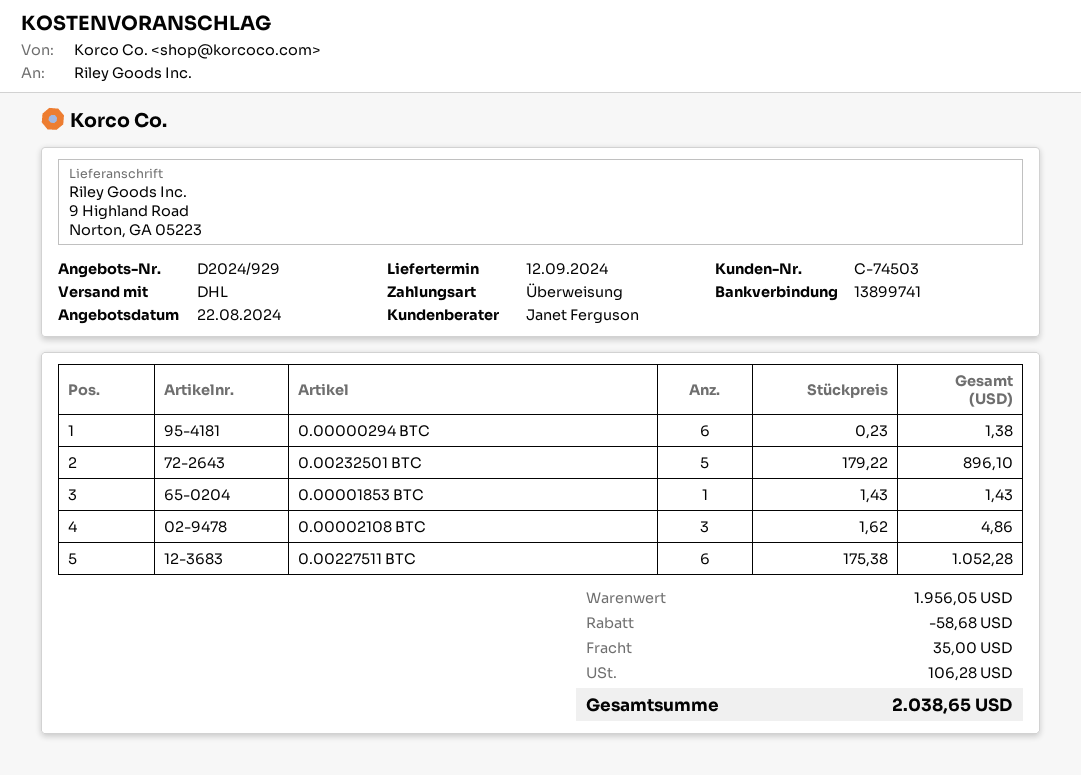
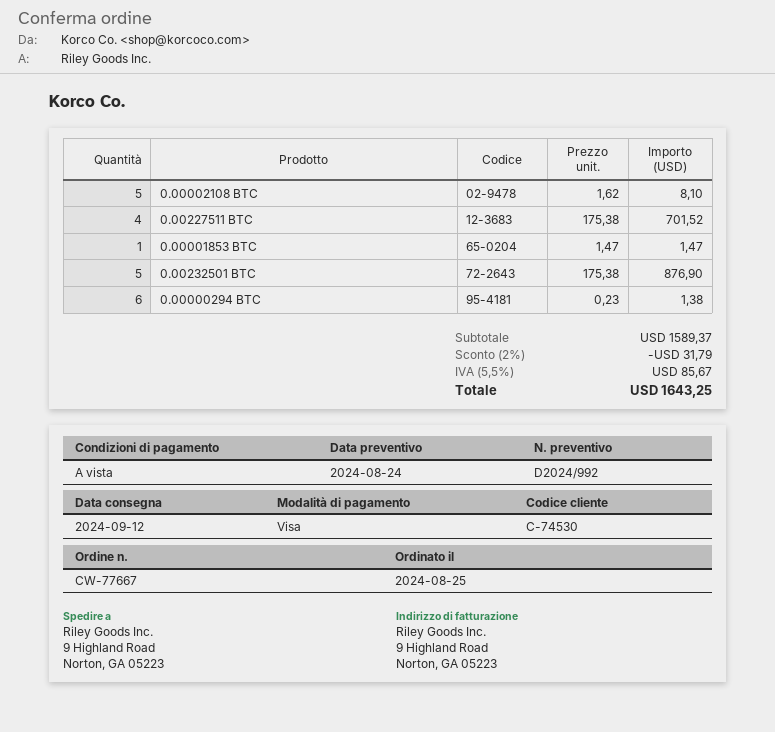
quote number: D2024/929 -> D2024/992
quote date: 2024-08-22 -> 2024-08-24
customer number: C-74503 -> C-74530
payment method: bank transfer -> Visa
0.00232501 BTC: 5 x 179.22 = 896.10 -> 5 x 175.38 = 876.90
0.00001853 BTC: 1 x 1.43 = 1.43 -> 1 x 1.47 = 1.47
0.00002108 BTC: 3 x 1.62 = 4.86 -> 5 x 1.62 = 8.10
0.00227511 BTC: 6 x 175.38 = 1052.28 -> 4 x 175.38 = 701.52
subtotal: 1956.05 -> 1589.37
discount: 58.68 -> 31.79
shipping: 35.00 -> none
tax: 106.28 -> 85.67
total: 2038.65 -> 1643.25

